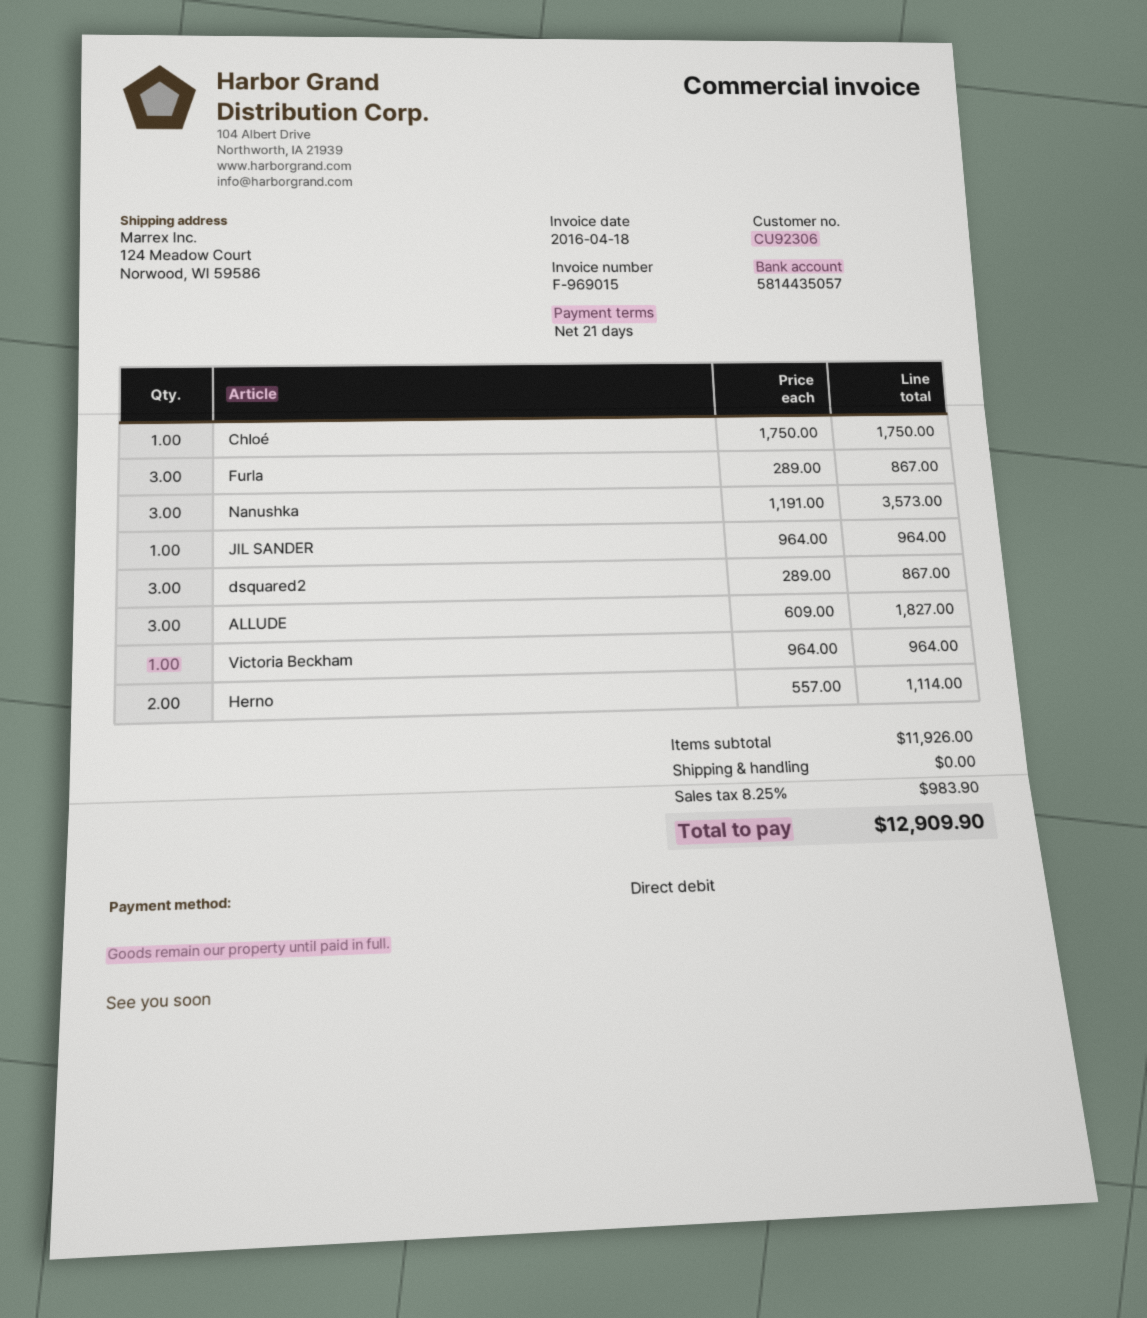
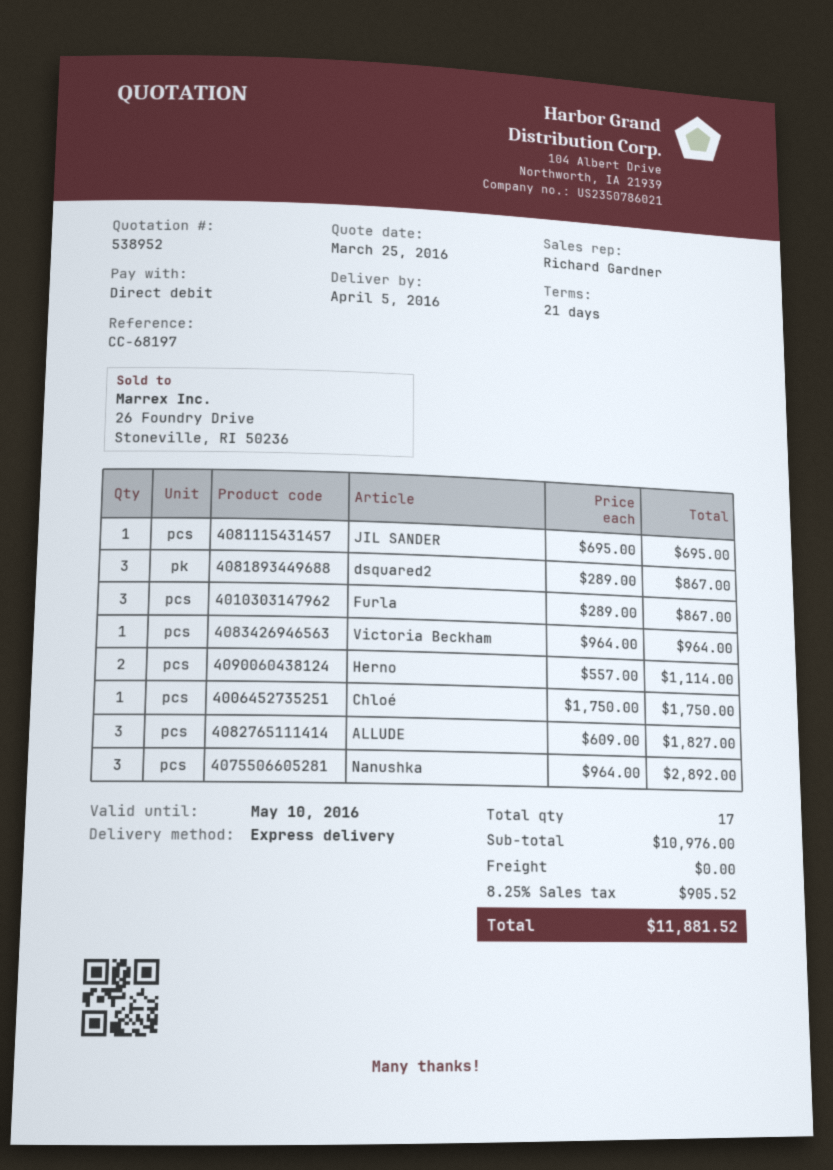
Nanushka: 3 x 1191.00 = 3573.00 -> 3 x 964.00 = 2892.00
JIL SANDER: 1 x 964.00 = 964.00 -> 1 x 695.00 = 695.00
subtotal: 11926.00 -> 10976.00
tax: 8.25% = 983.90 -> 8.25% = 905.52
total: 12909.90 -> 11881.52

